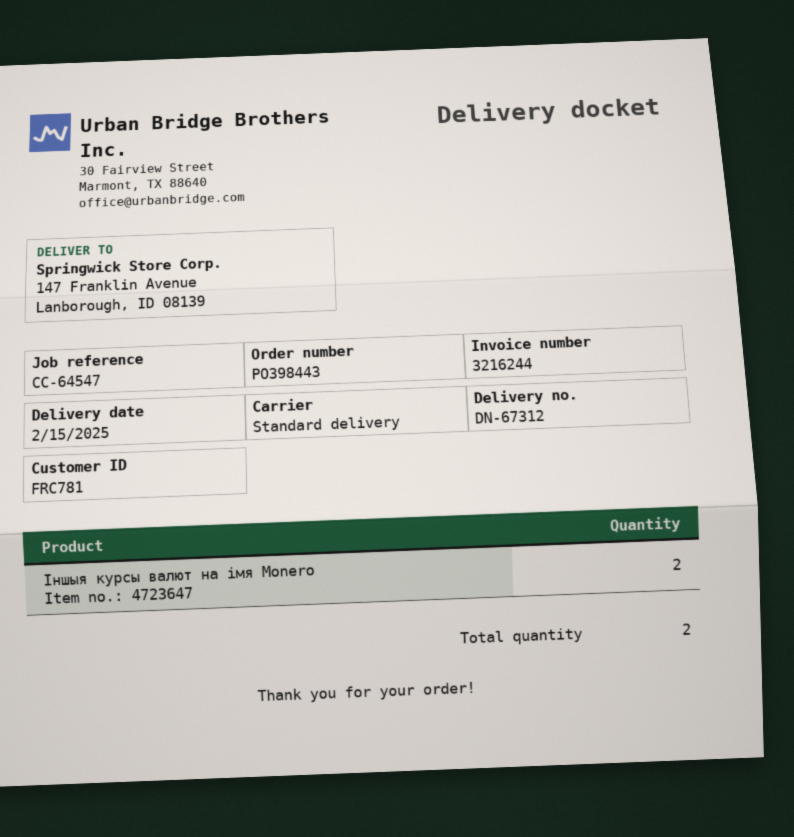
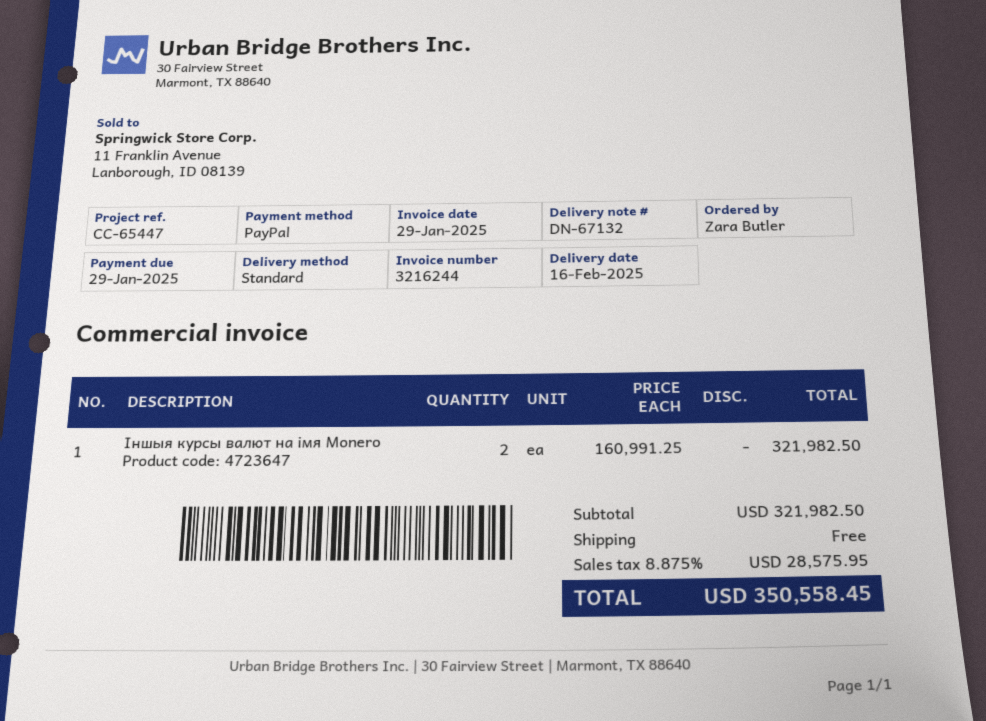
delivery note number: DN-67312 -> DN-67132
delivery date: 2025-02-15 -> 2025-02-16
reference: CC-64547 -> CC-65447

